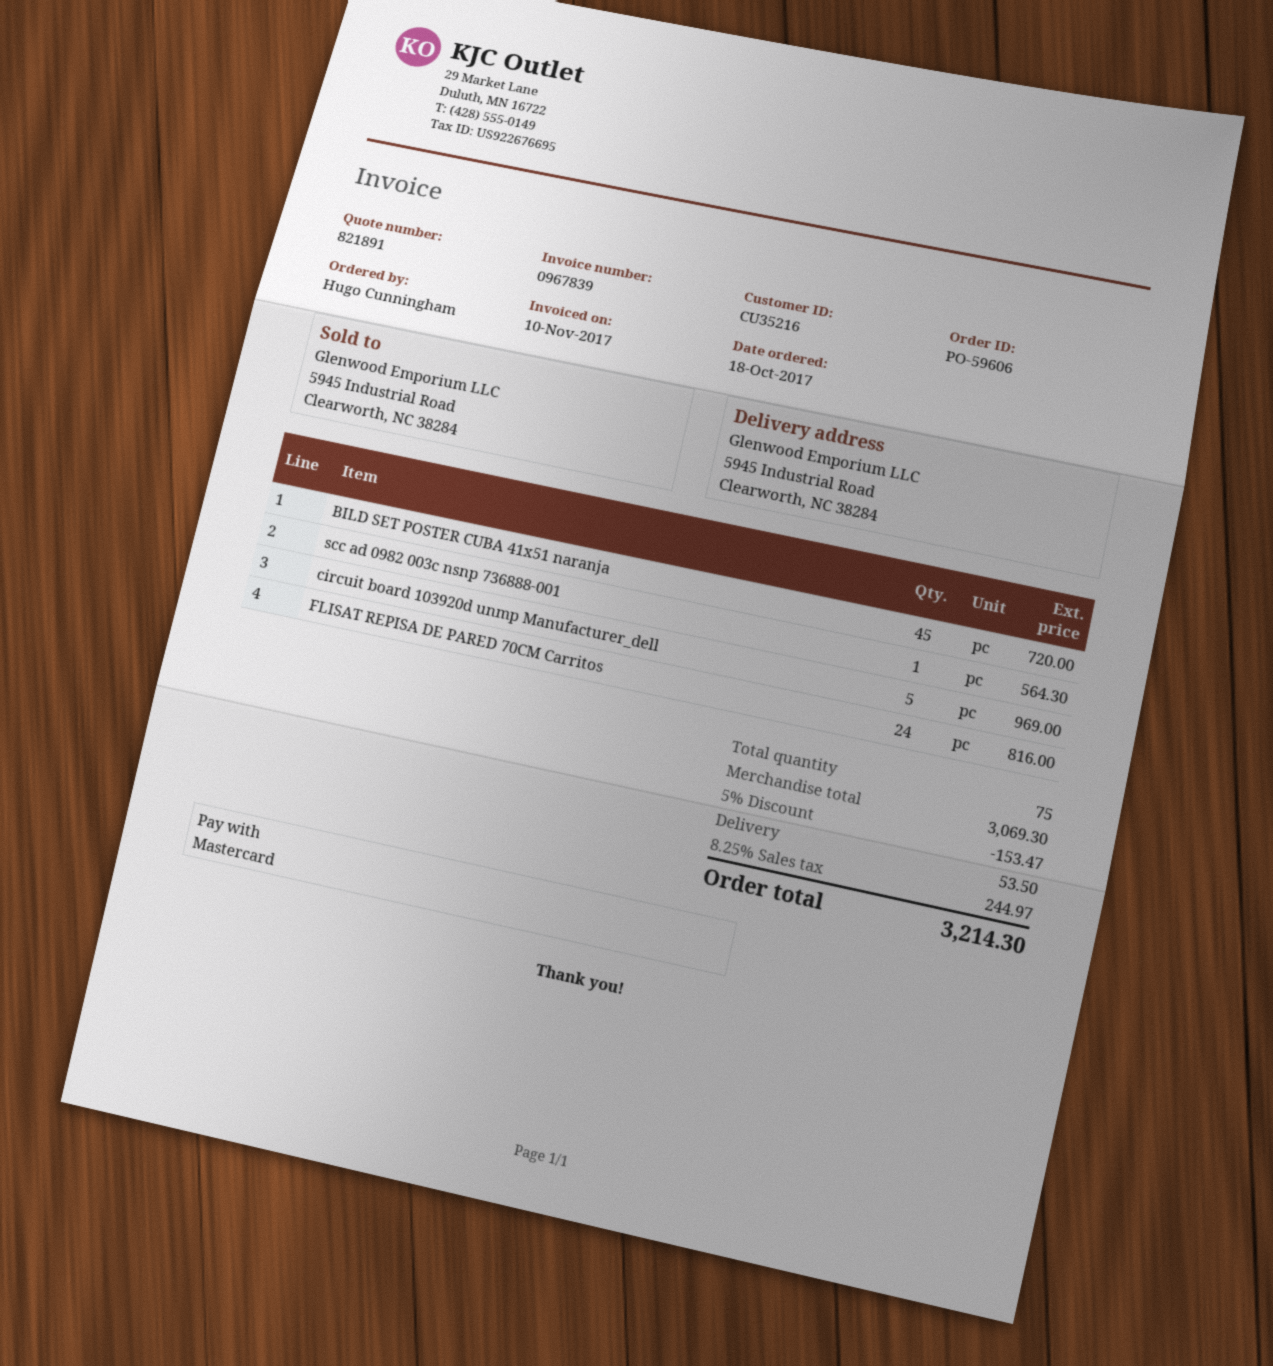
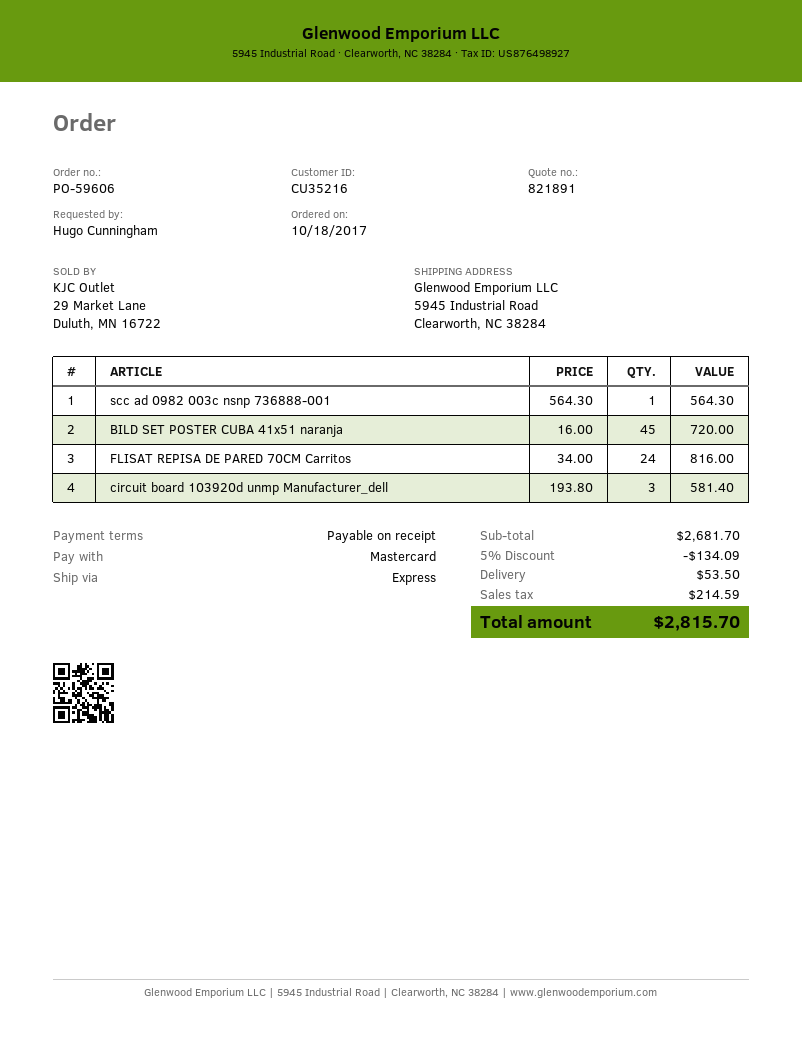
circuit board 103920d unmp Manufacturer_dell: 5 for 969.00 -> 3 for 581.40
subtotal: 3069.30 -> 2681.70
discount: 5% = 153.47 -> 5% = 134.09
tax: 244.97 -> 214.59
total: 3214.30 -> 2815.70

